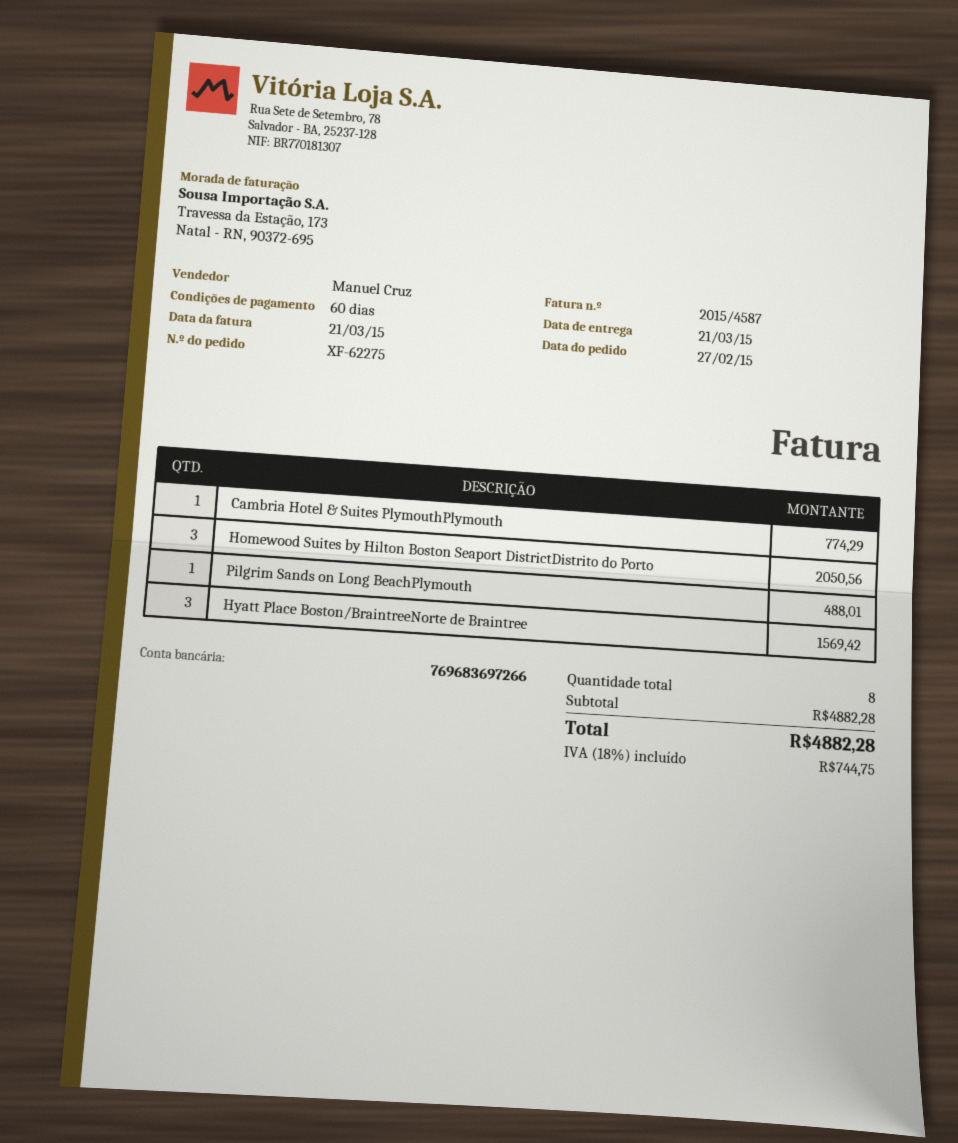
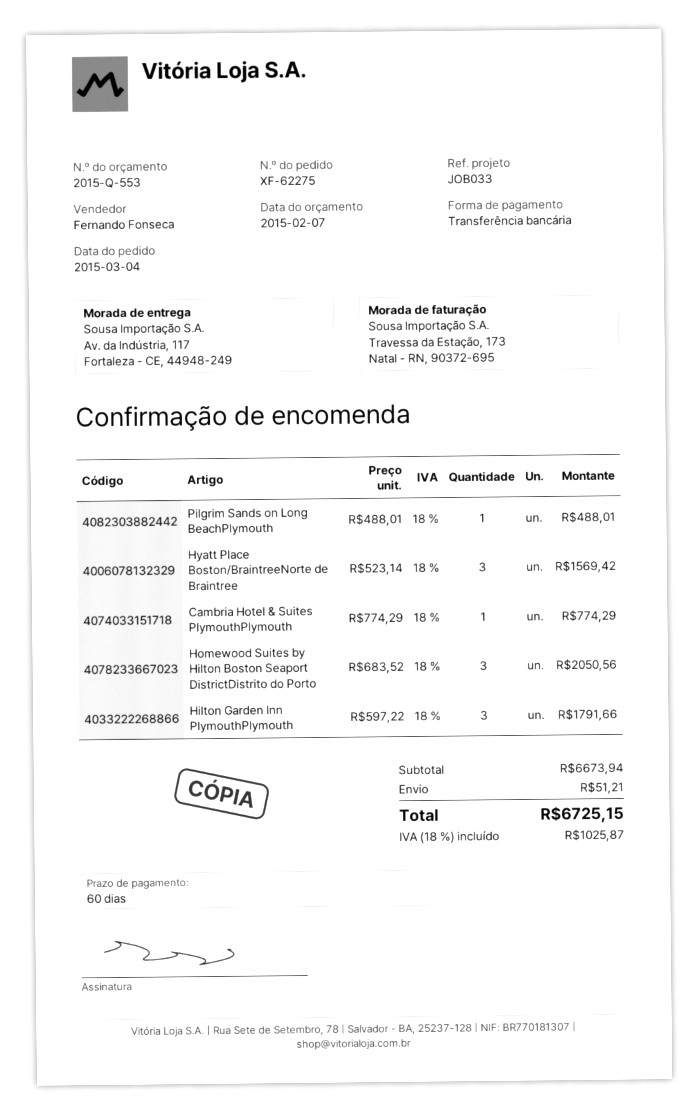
order date: 2015-02-27 -> 2015-03-04
sales rep: Manuel Cruz -> Fernando Fonseca
Hilton Garden Inn PlymouthPlymouth: none -> 3 for 1791.66
subtotal: 4882.28 -> 6673.94
shipping: none -> 51.21
tax: 18% = 744.75 -> 18% = 1025.87
total: 4882.28 -> 6725.15

